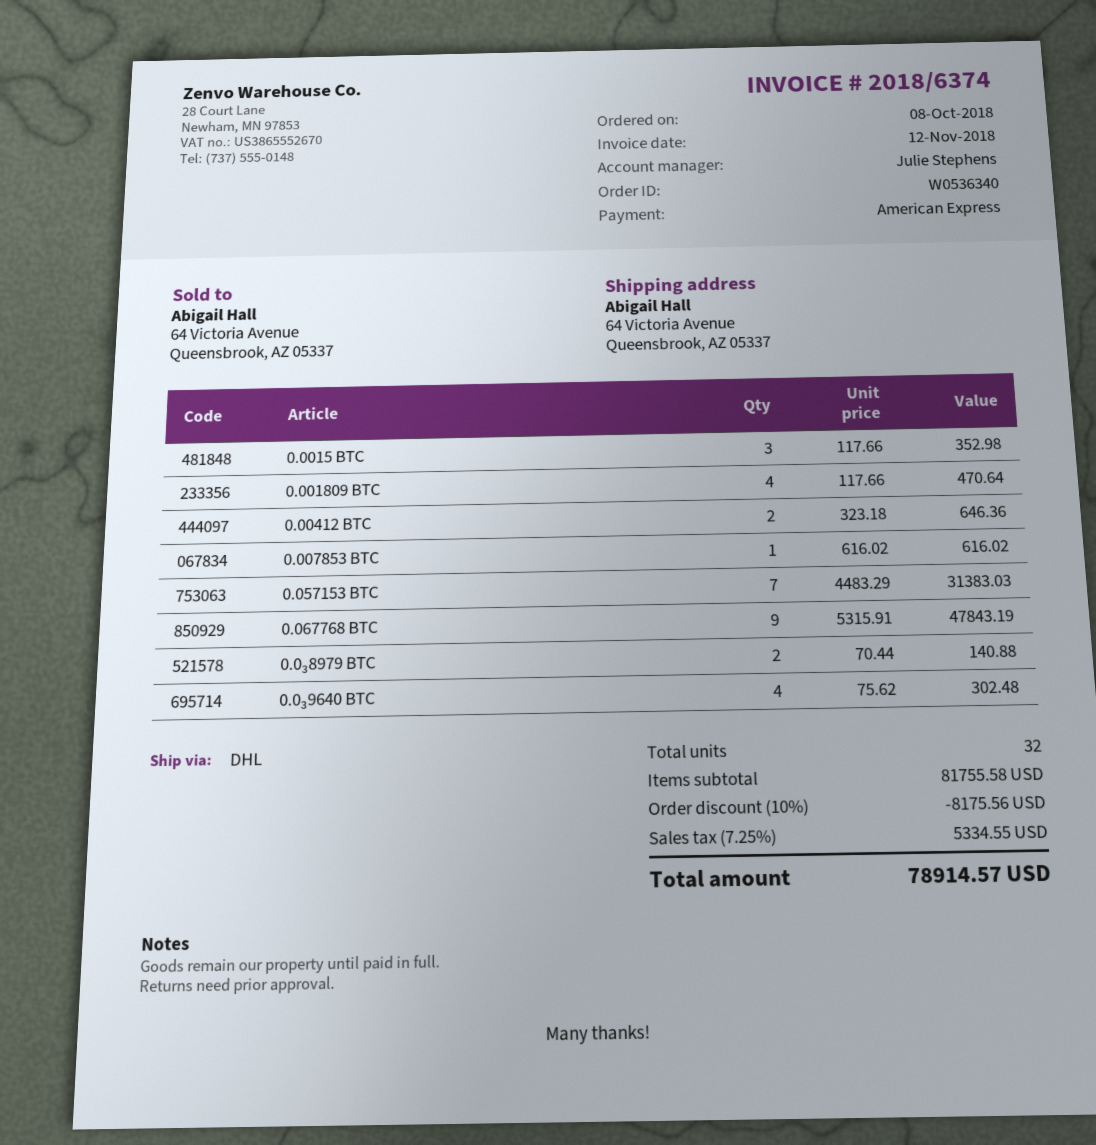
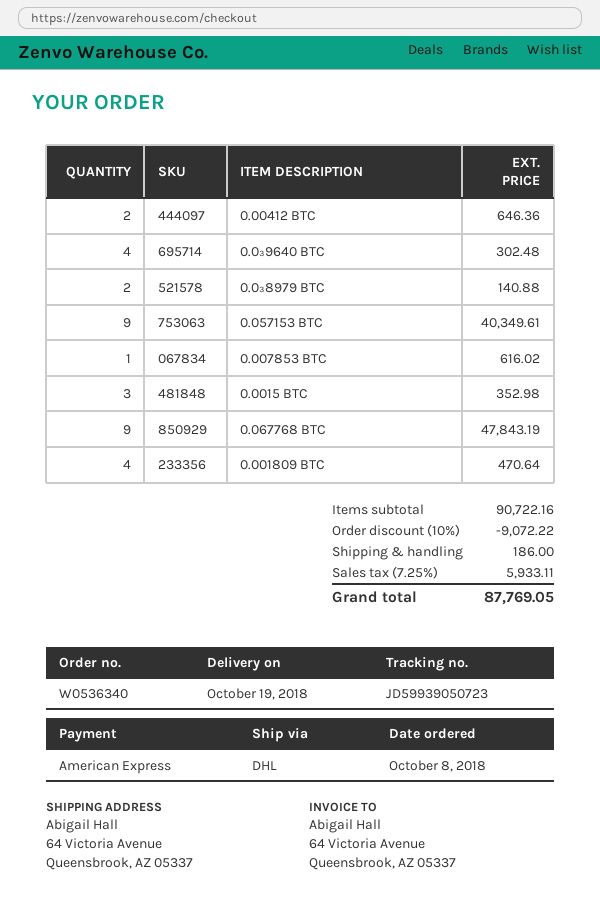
0.057153 BTC: 7 for 31383.03 -> 9 for 40349.61
subtotal: 81755.58 -> 90722.16
discount: 10% = 8175.56 -> 10% = 9072.22
shipping: none -> 186.00
tax: 7.25% = 5334.55 -> 7.25% = 5933.11
total: 78914.57 -> 87769.05

